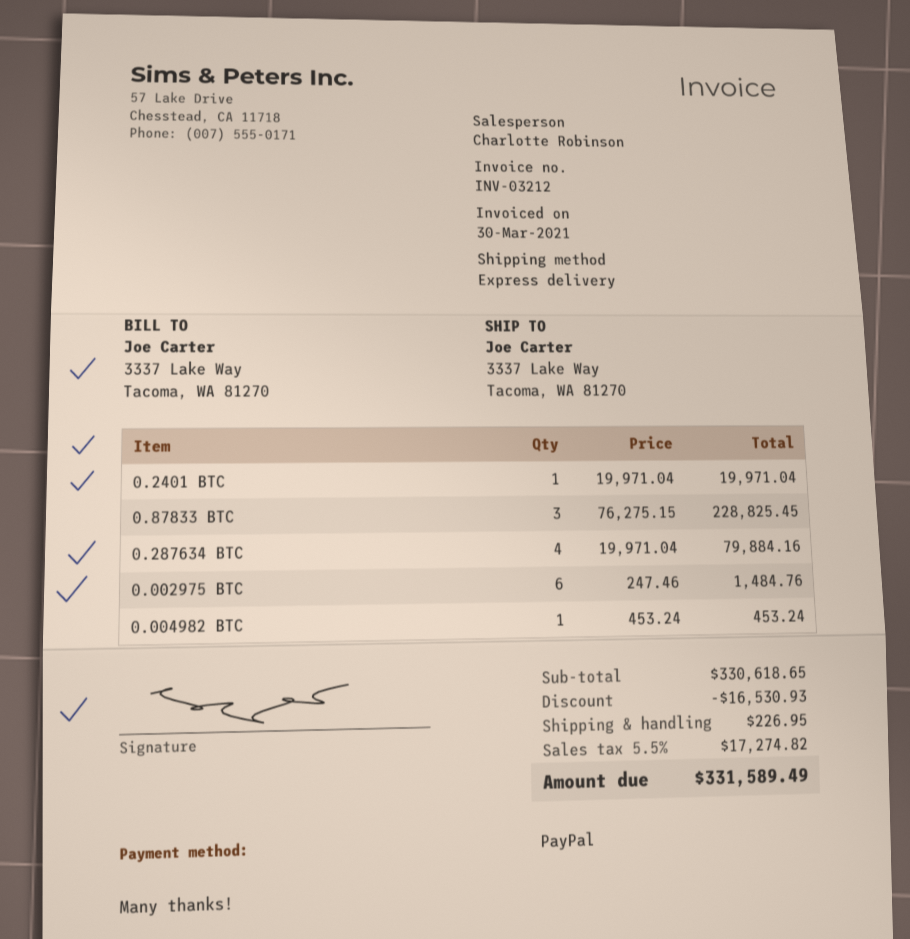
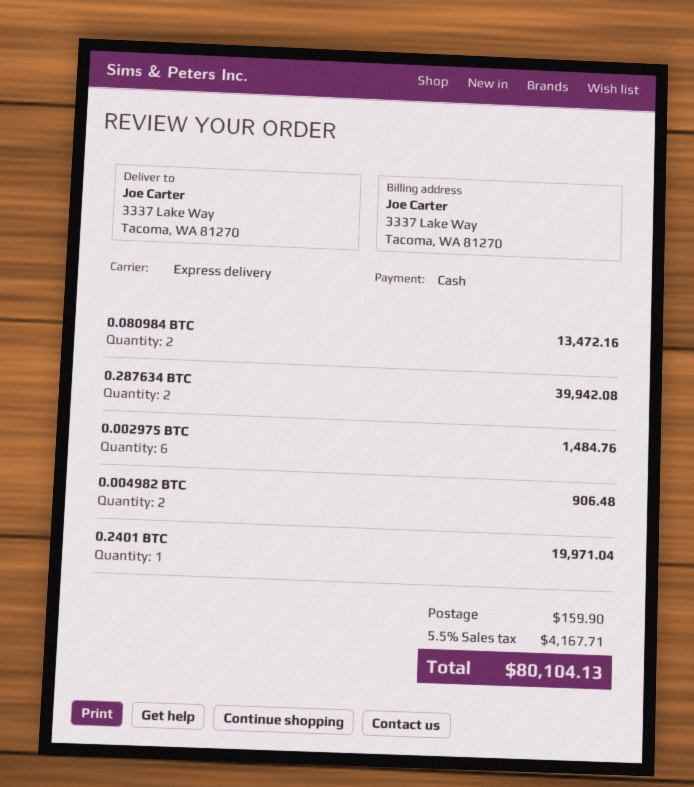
payment method: PayPal -> cash
0.87833 BTC: 3 for 228825.45 -> none
0.287634 BTC: 4 for 79884.16 -> 2 for 39942.08
0.004982 BTC: 1 for 453.24 -> 2 for 906.48
0.080984 BTC: none -> 2 for 13472.16
discount: 16530.93 -> none
shipping: 226.95 -> 159.90
tax: 5.5% = 17274.82 -> 5.5% = 4167.71
total: 331589.49 -> 80104.13

